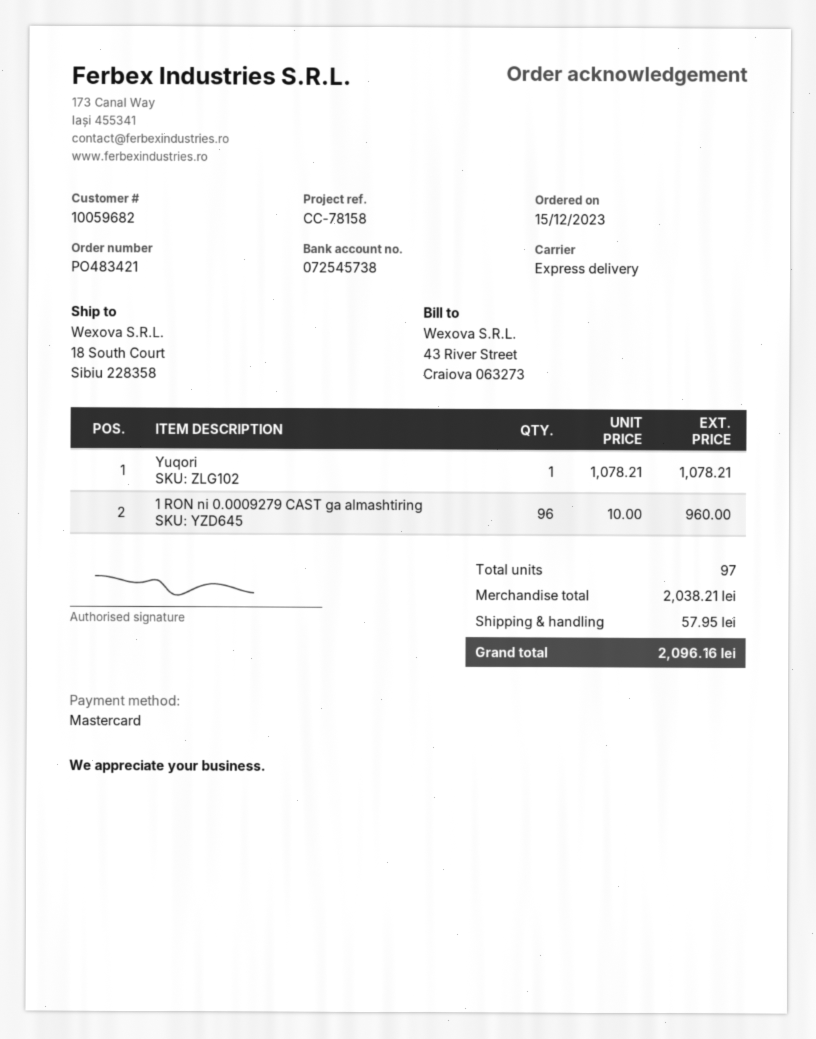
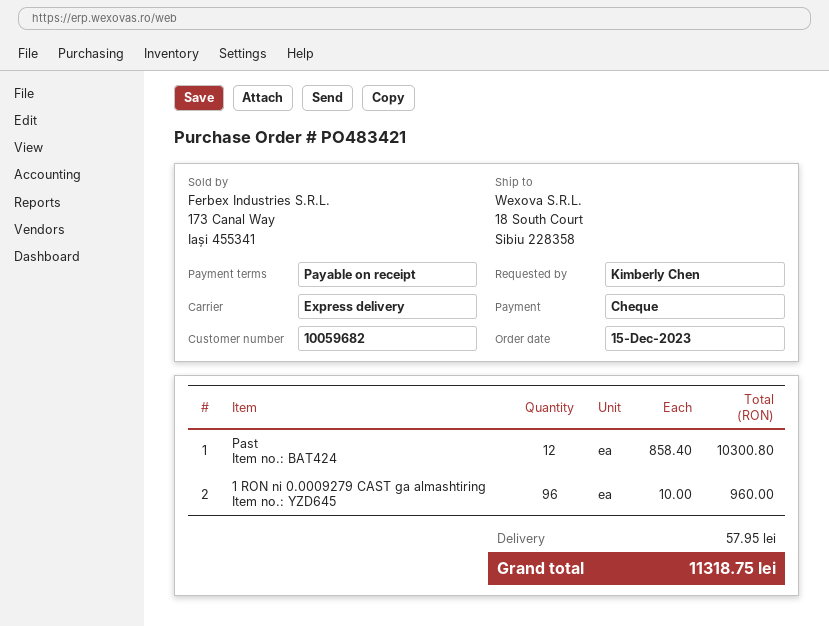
payment method: Mastercard -> cheque
Yuqori: 1 x 1078.21 = 1078.21 -> none
Past: none -> 12 x 858.40 = 10300.80
total: 2096.16 -> 11318.75

